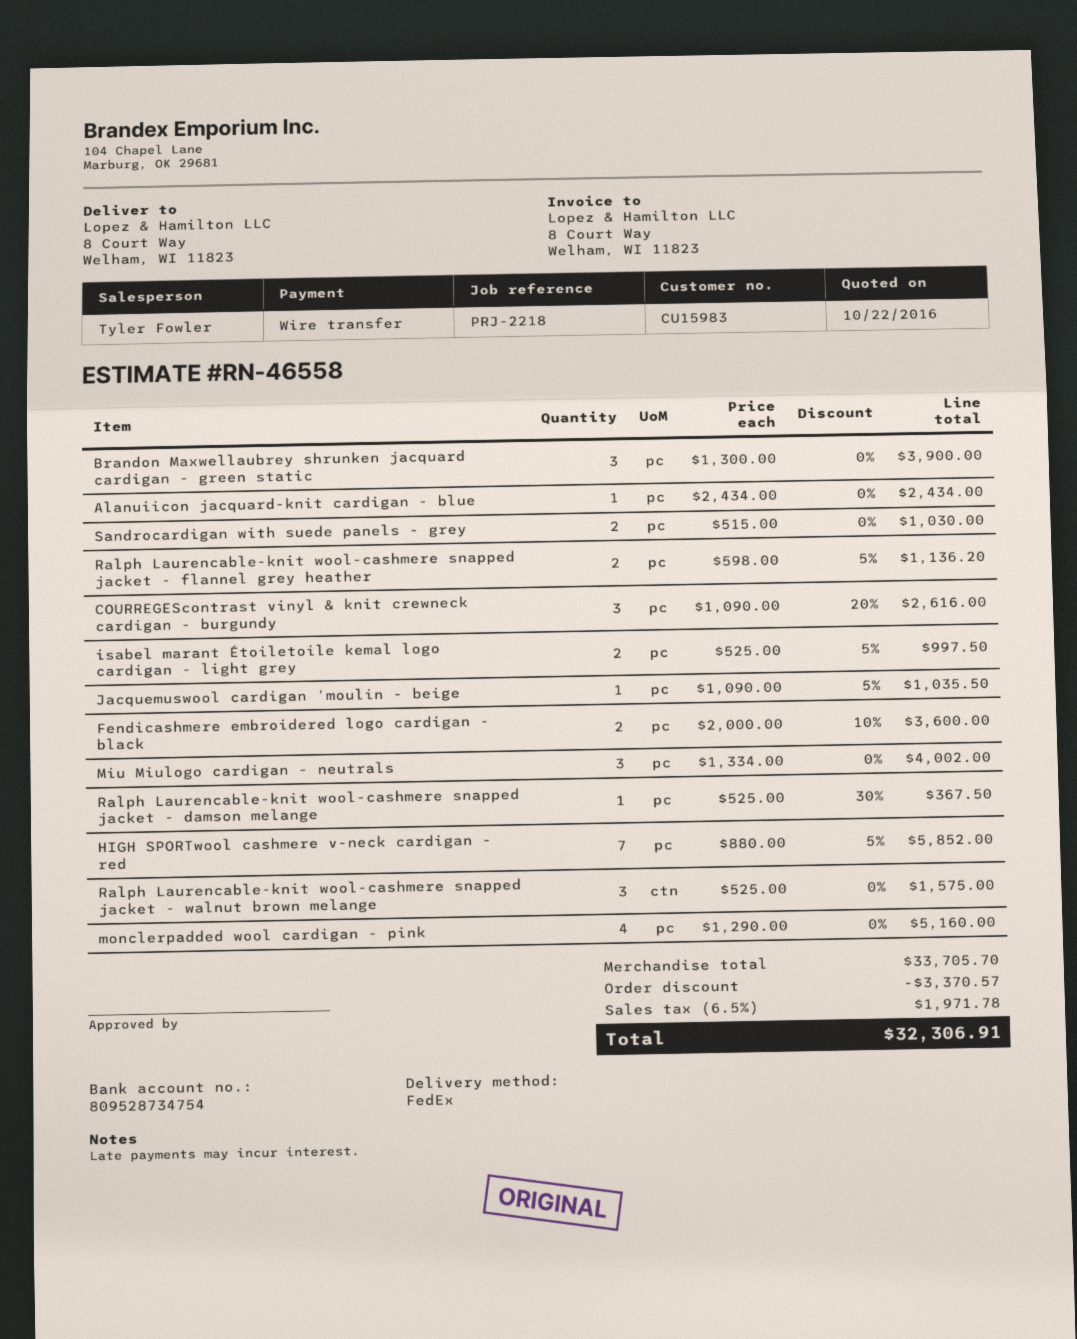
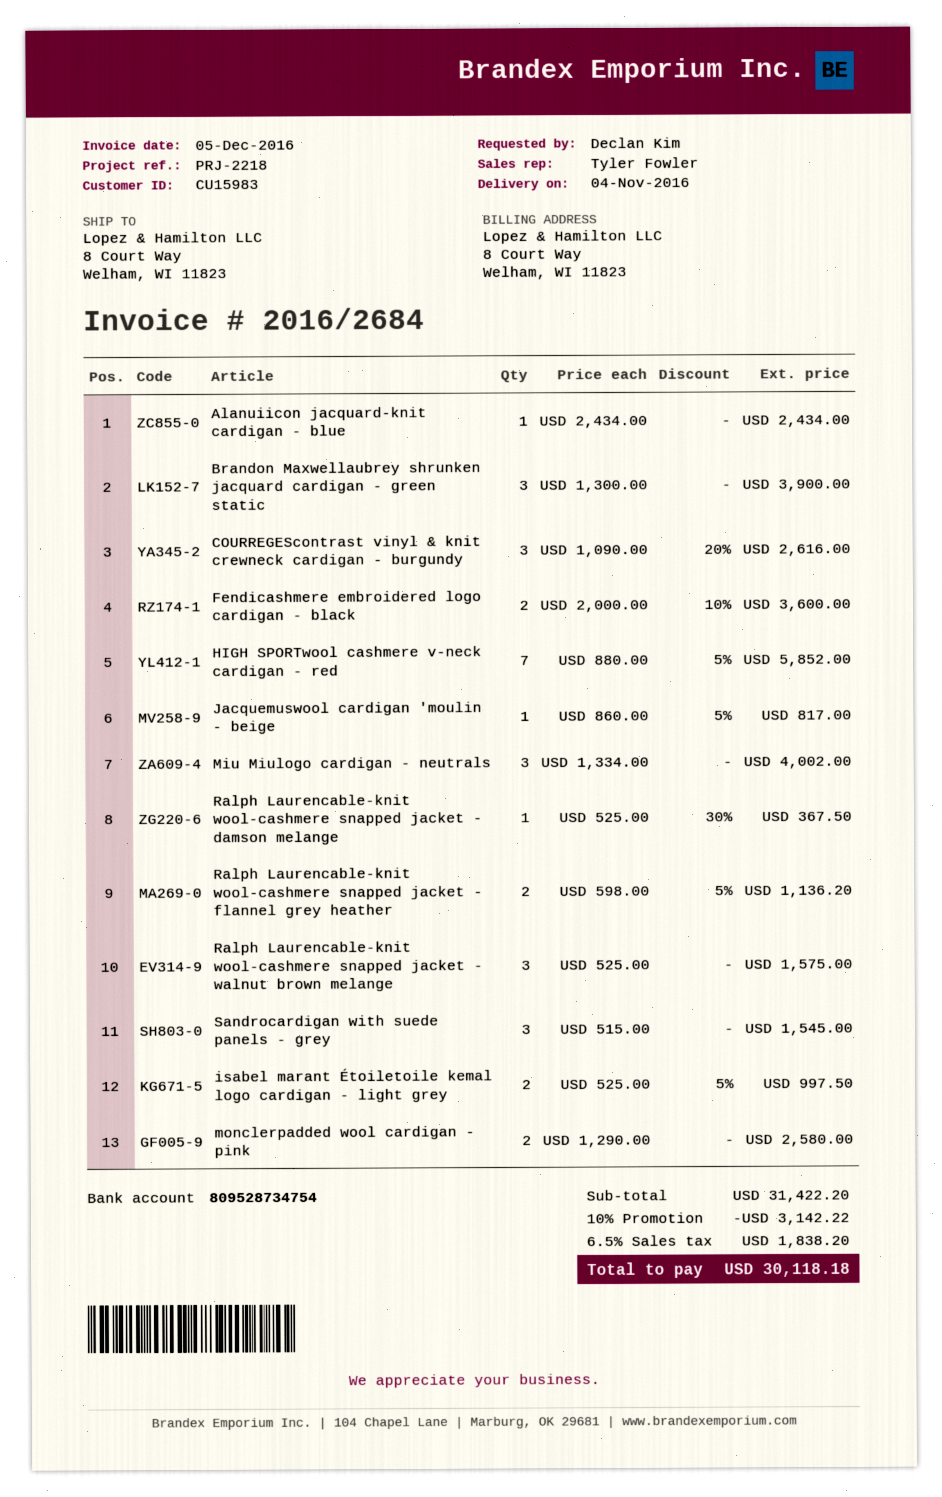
Sandrocardigan with suede panels - grey: 2 x 515.00 = 1030.00 -> 3 x 515.00 = 1545.00
Jacquemuswool cardigan 'moulin - beige: 1 x 1090.00 - 5% = 1035.50 -> 1 x 860.00 - 5% = 817.00
monclerpadded wool cardigan - pink: 4 x 1290.00 = 5160.00 -> 2 x 1290.00 = 2580.00
subtotal: 33705.70 -> 31422.20
discount: 3370.57 -> 3142.22
tax: 6.5% = 1971.78 -> 6.5% = 1838.20
total: 32306.91 -> 30118.18

